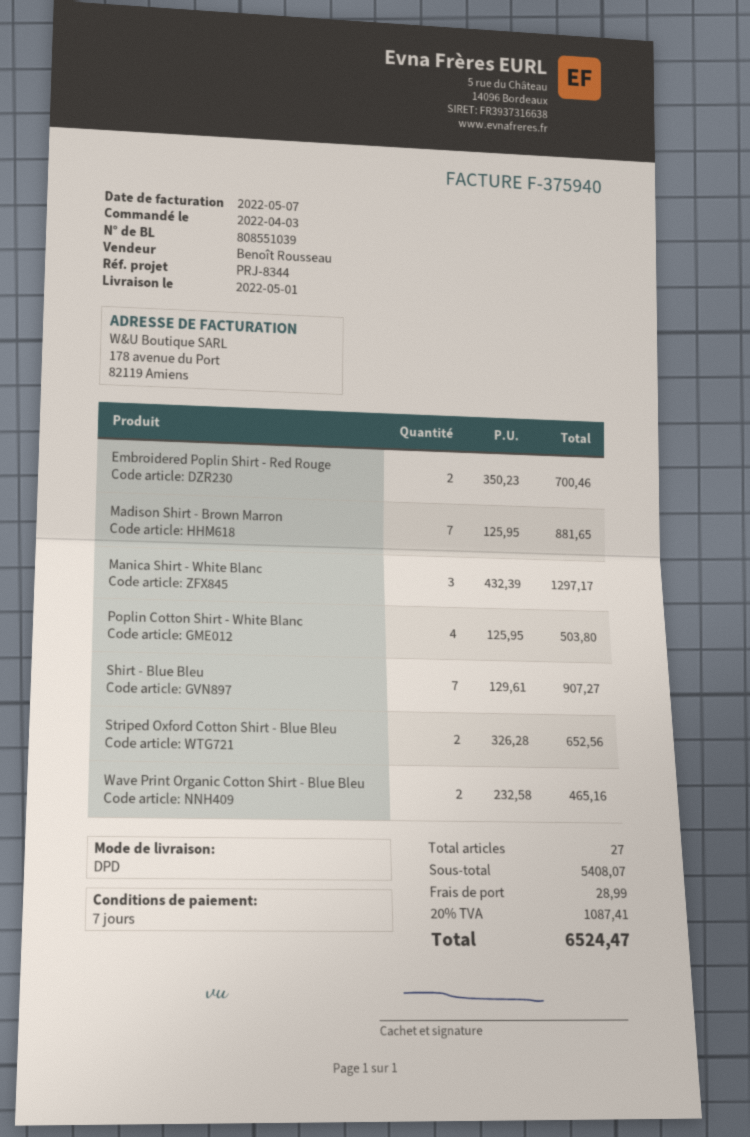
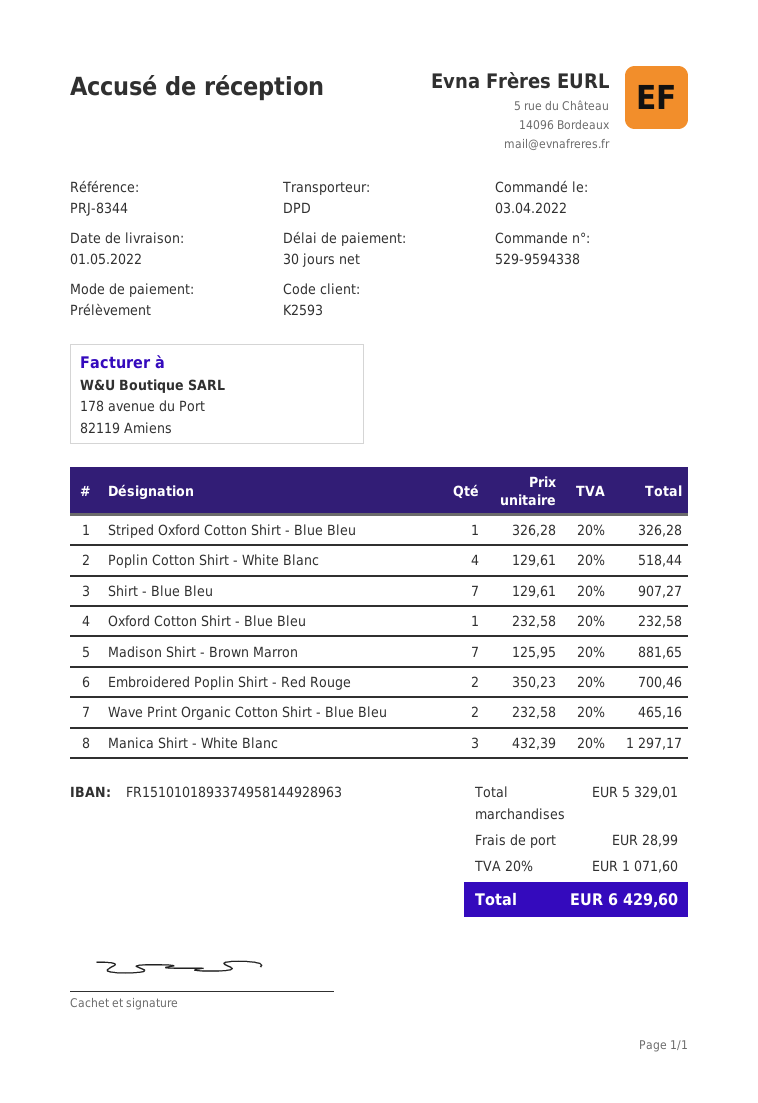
payment terms: 7 days -> 30 days
Poplin Cotton Shirt - White Blanc: 4 x 125.95 = 503.80 -> 4 x 129.61 = 518.44
Striped Oxford Cotton Shirt - Blue Bleu: 2 x 326.28 = 652.56 -> 1 x 326.28 = 326.28
Oxford Cotton Shirt - Blue Bleu: none -> 1 x 232.58 = 232.58
subtotal: 5408.07 -> 5329.01
tax: 20% = 1087.41 -> 20% = 1071.60
total: 6524.47 -> 6429.60

